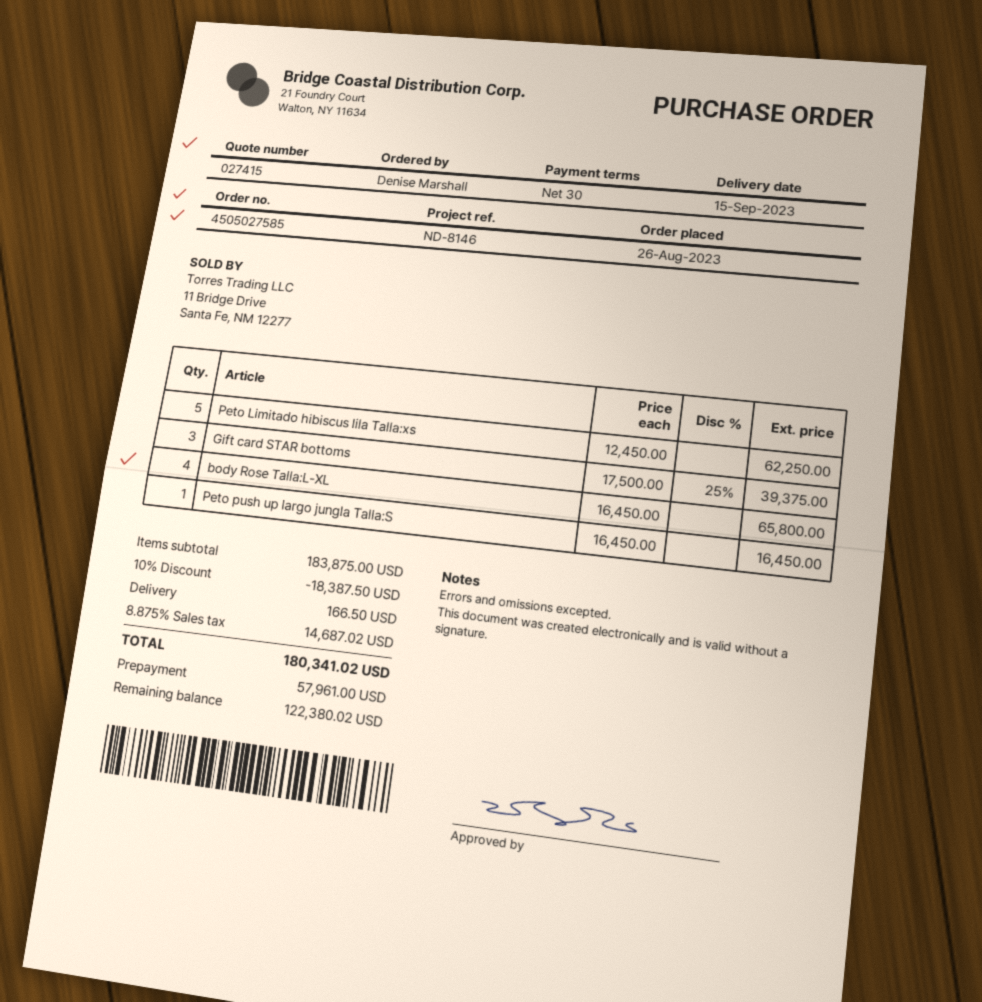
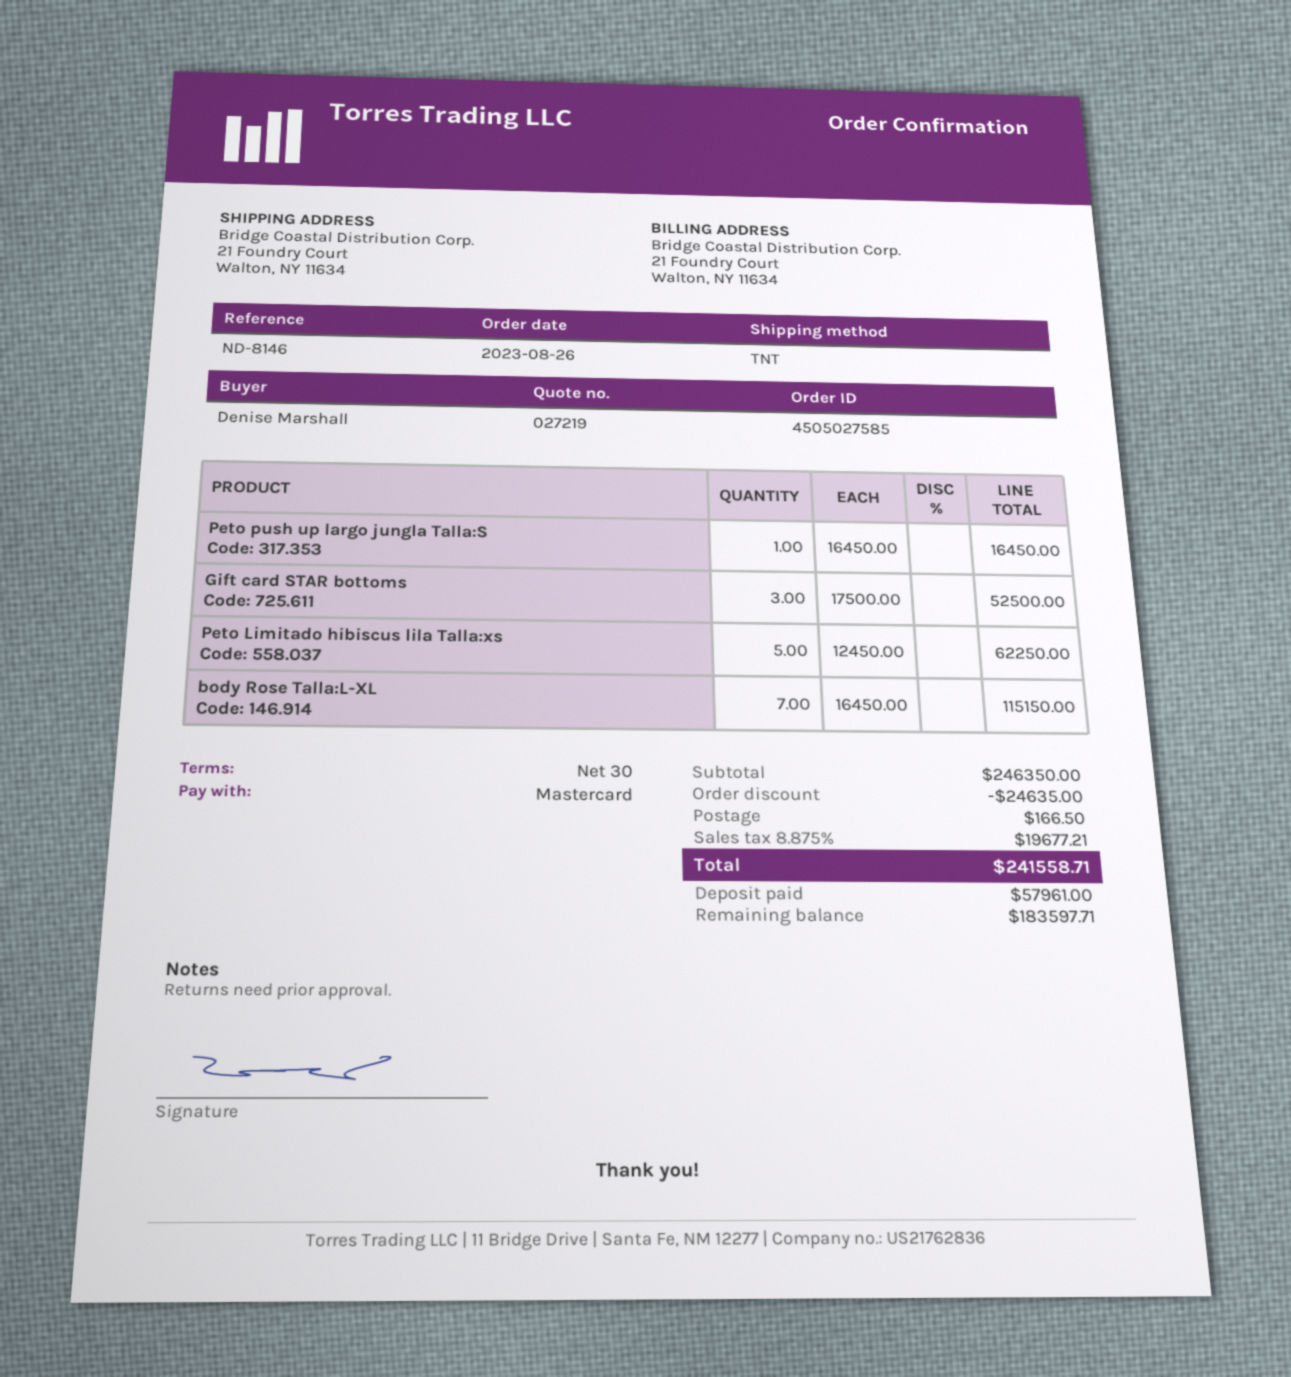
quote number: 027415 -> 027219
Gift card STAR bottoms: 3 x 17500.00 - 25% = 39375.00 -> 3 x 17500.00 = 52500.00
body Rose Talla:L-XL: 4 x 16450.00 = 65800.00 -> 7 x 16450.00 = 115150.00
subtotal: 183875.00 -> 246350.00
discount: 18387.50 -> 24635.00
tax: 8.875% = 14687.02 -> 8.875% = 19677.21
total: 180341.02 -> 241558.71
balance: 122380.02 -> 183597.71

